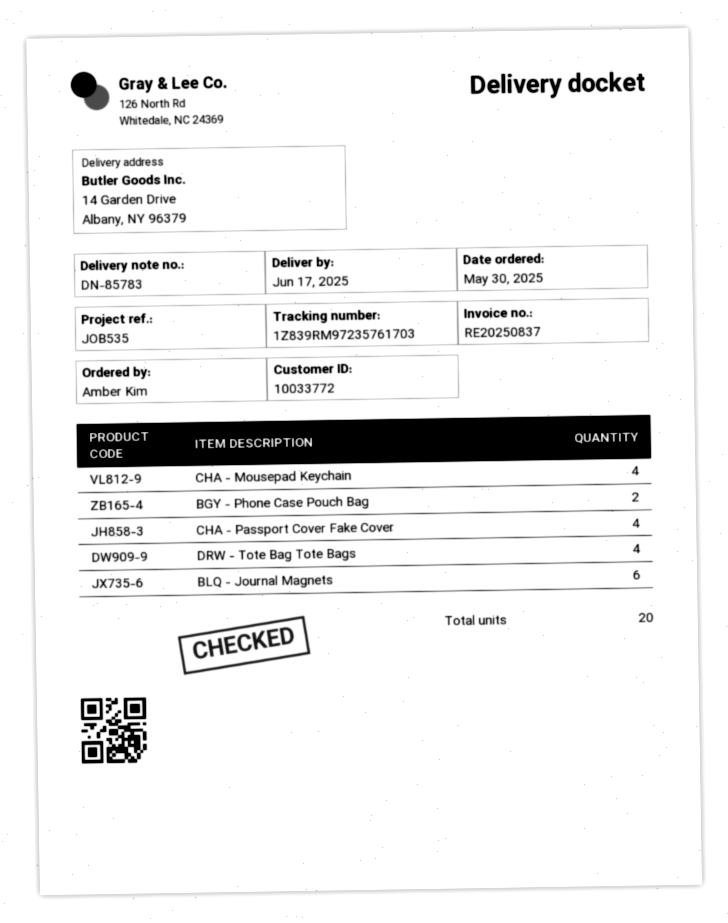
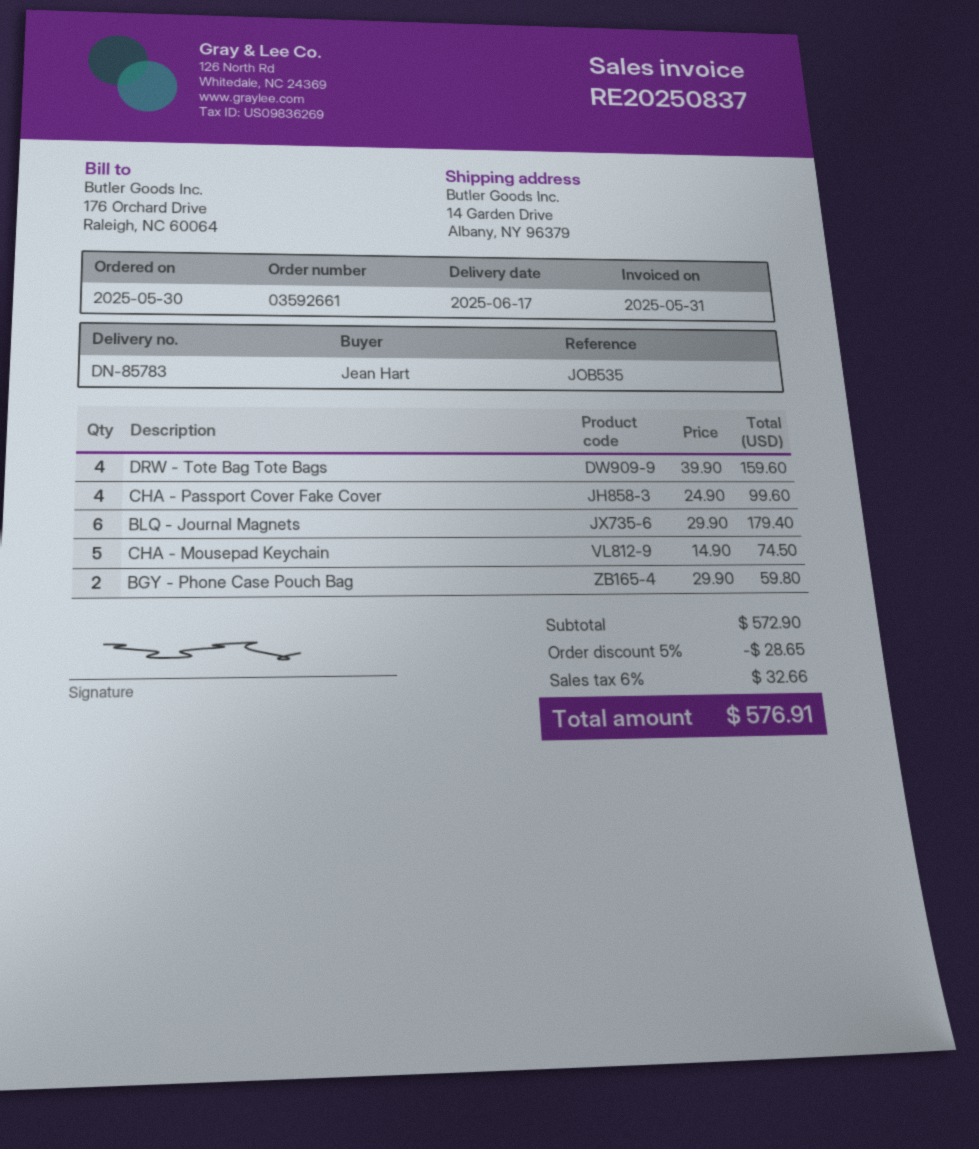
ordered by: Amber Kim -> Jean Hart
CHA - Mousepad Keychain: 4 -> 5

